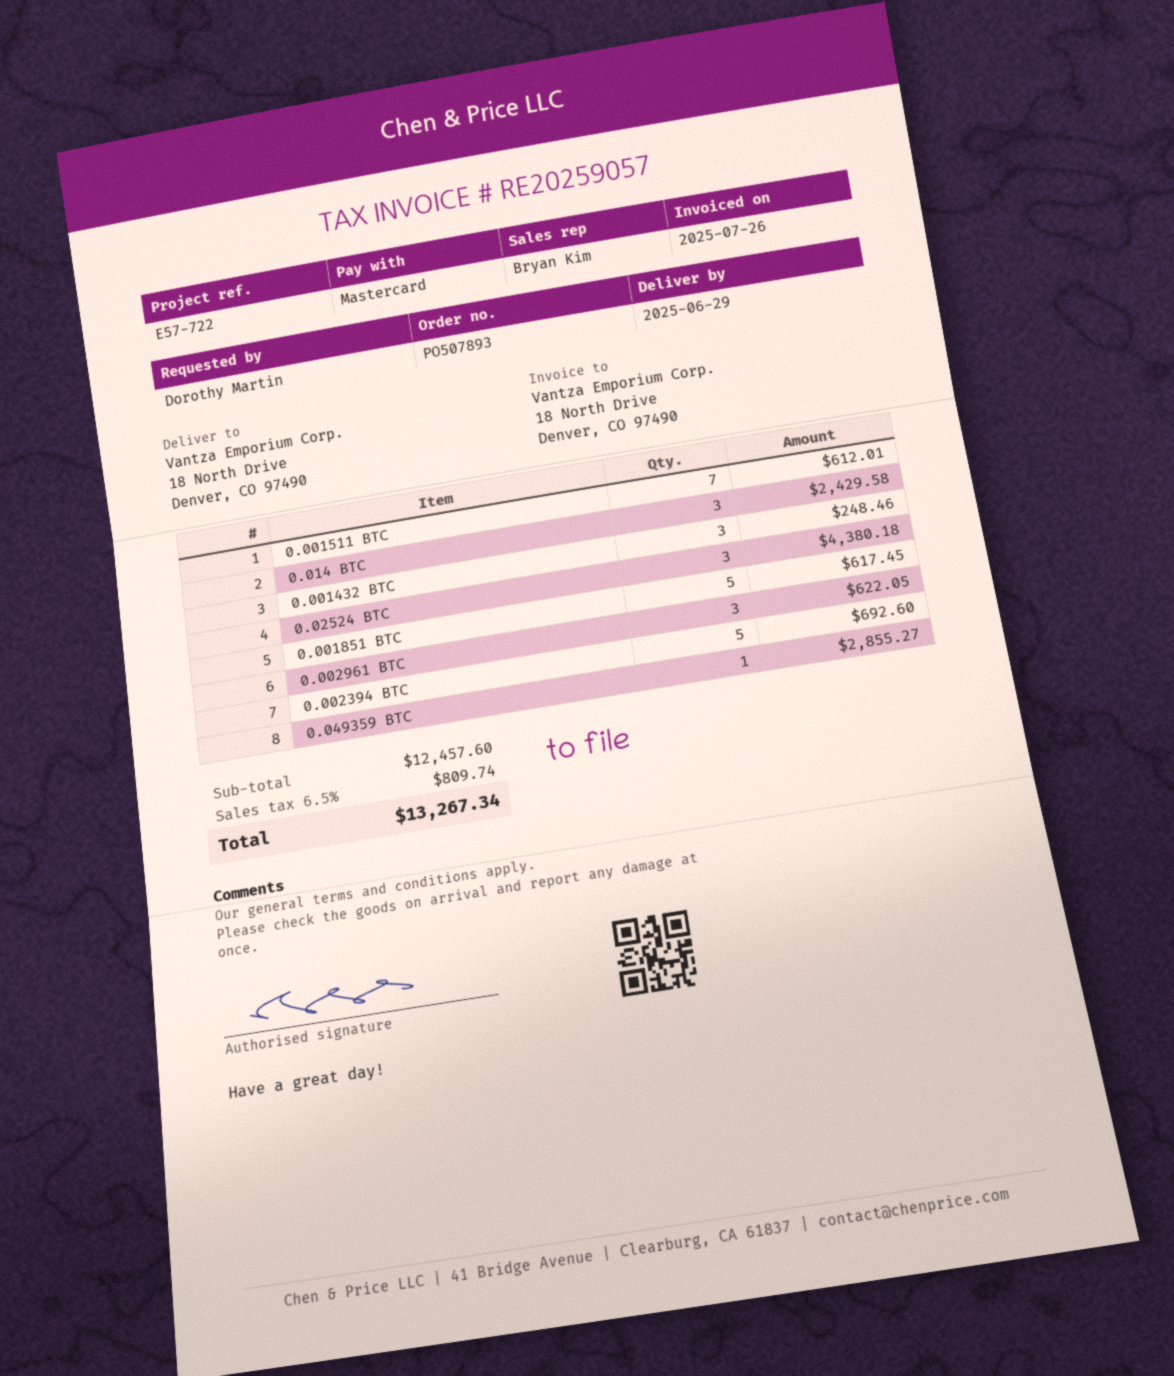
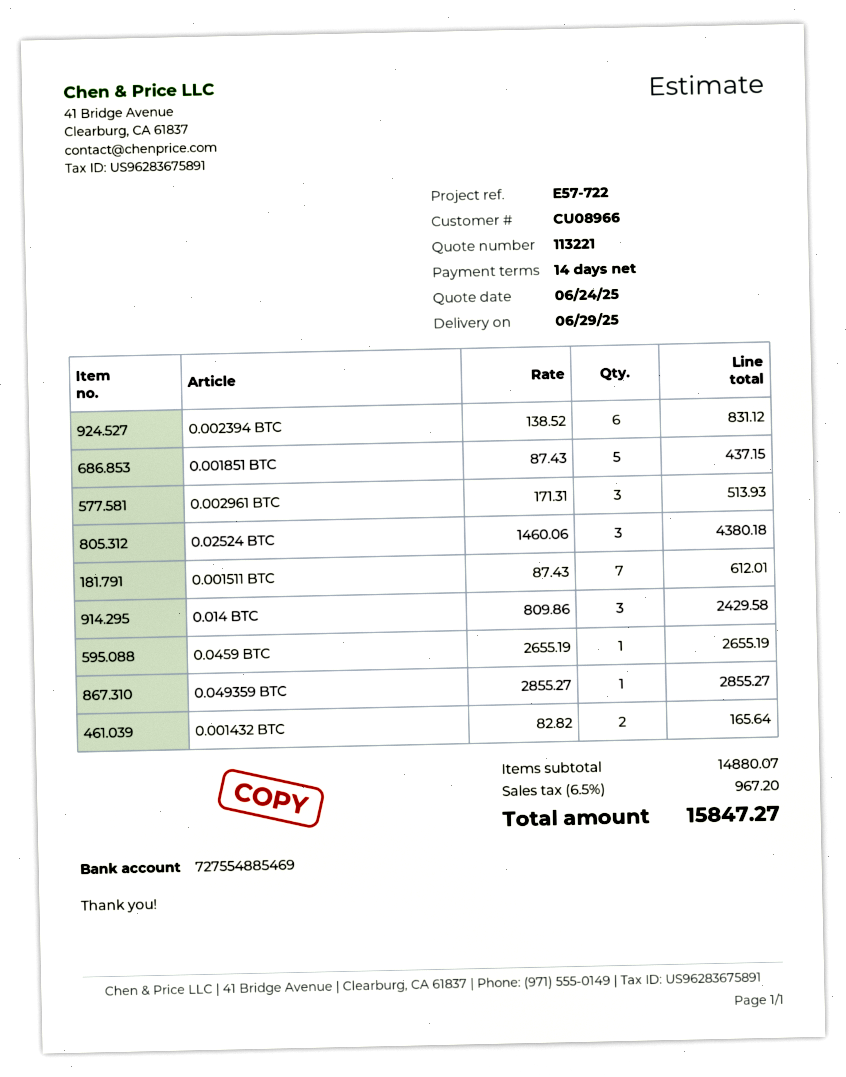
0.001432 BTC: 3 for 248.46 -> 2 for 165.64
0.001851 BTC: 5 for 617.45 -> 5 for 437.15
0.002961 BTC: 3 for 622.05 -> 3 for 513.93
0.002394 BTC: 5 for 692.60 -> 6 for 831.12
0.0459 BTC: none -> 1 for 2655.19
subtotal: 12457.60 -> 14880.07
tax: 6.5% = 809.74 -> 6.5% = 967.20
total: 13267.34 -> 15847.27

